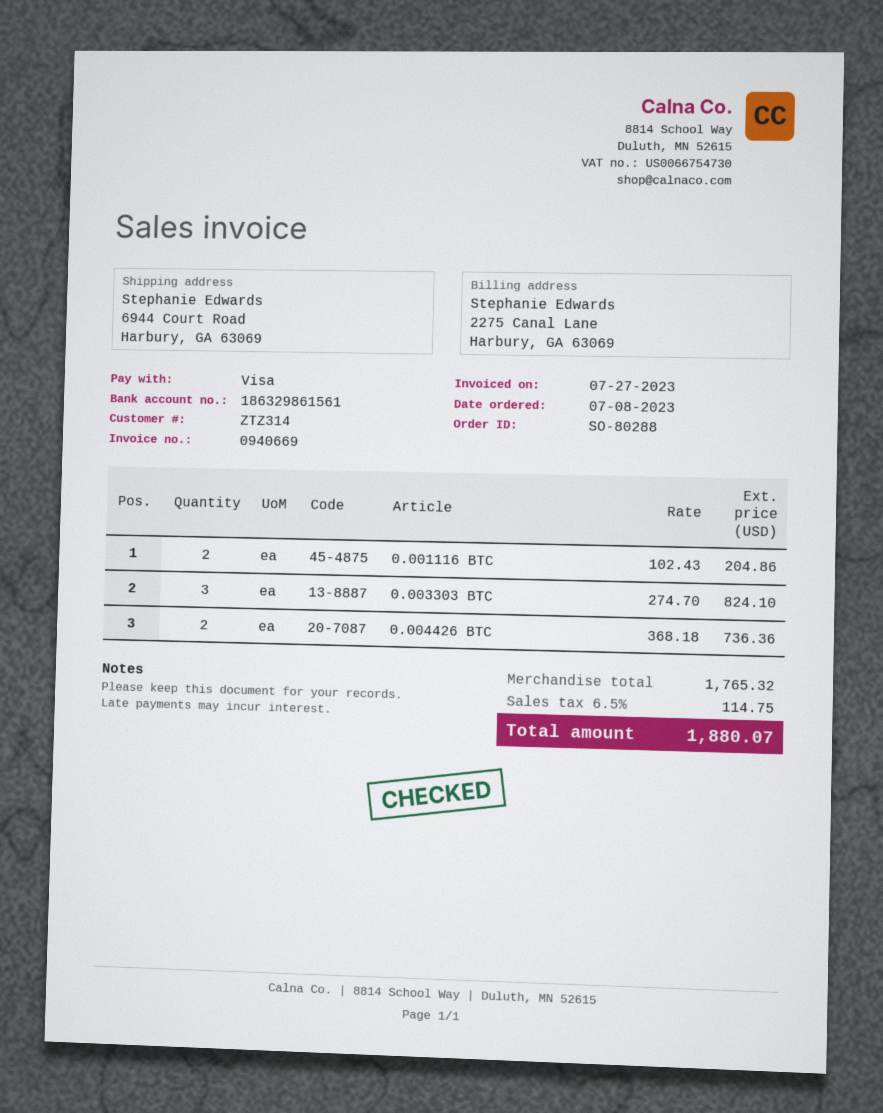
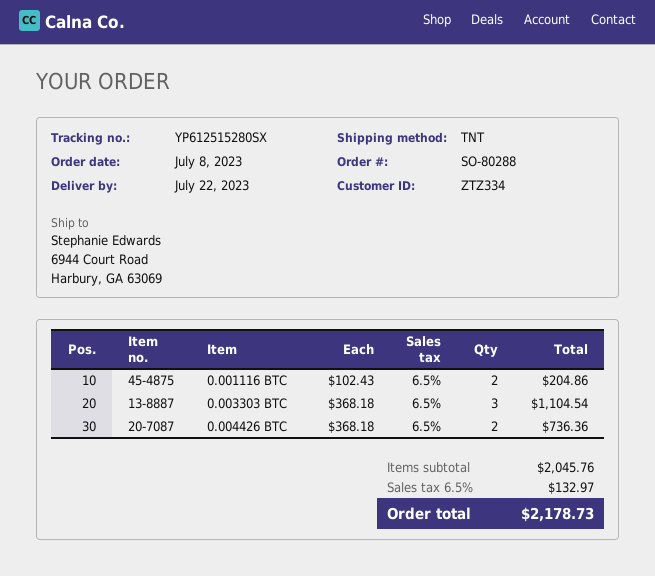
customer number: ZTZ314 -> ZTZ334
0.003303 BTC: 3 x 274.70 = 824.10 -> 3 x 368.18 = 1104.54
subtotal: 1765.32 -> 2045.76
tax: 6.5% = 114.75 -> 6.5% = 132.97
total: 1880.07 -> 2178.73

